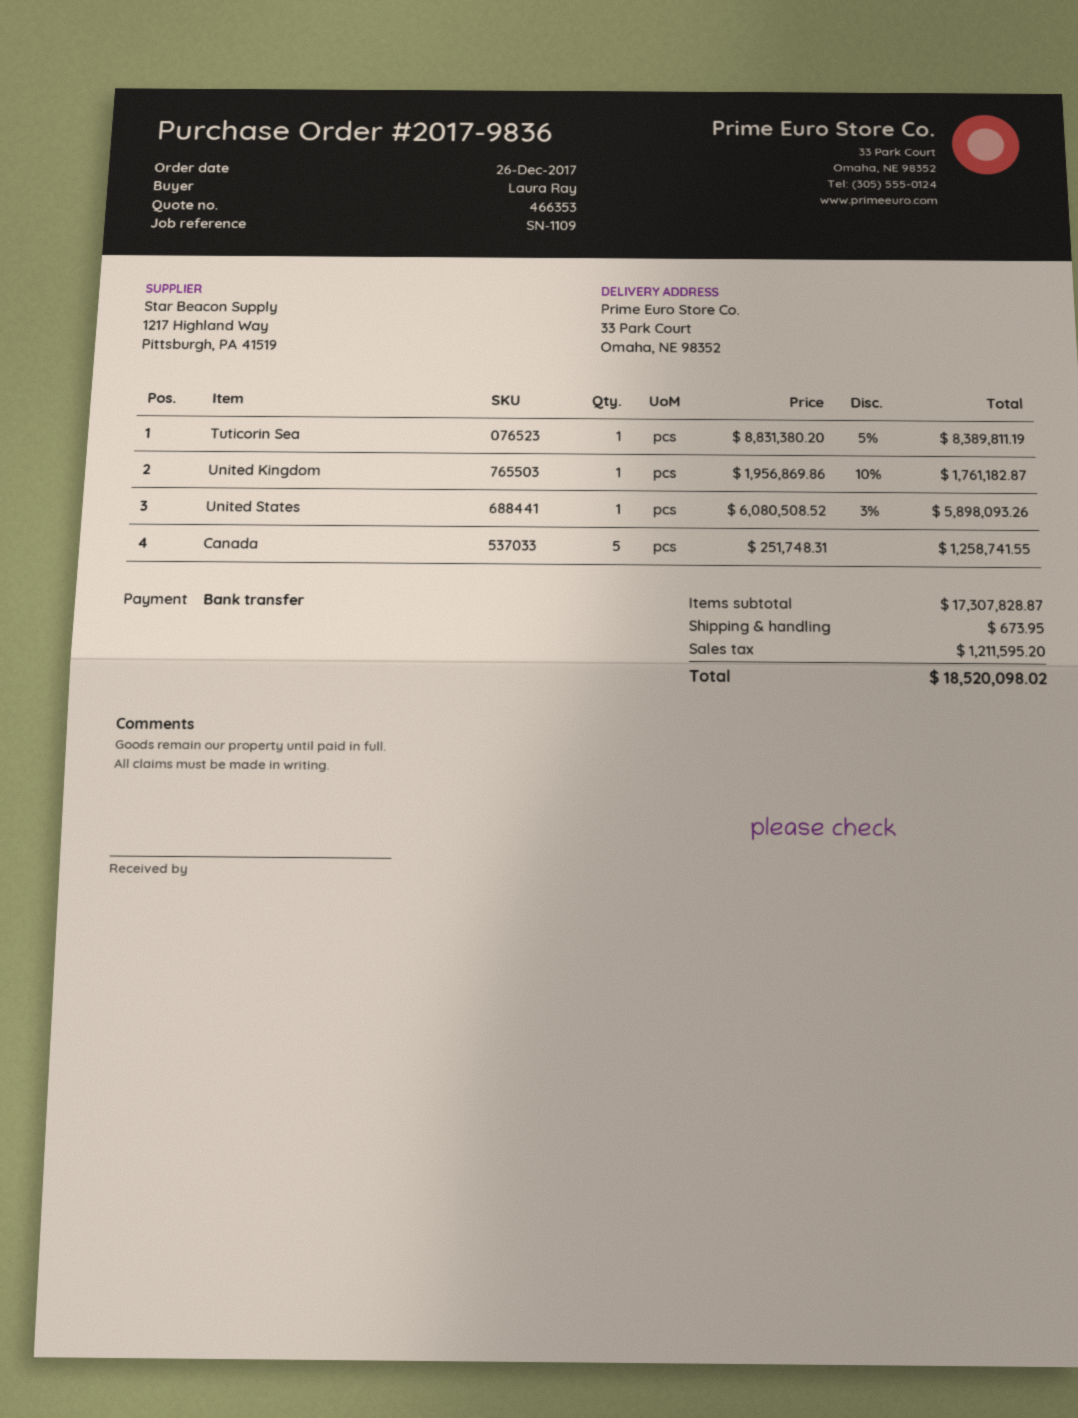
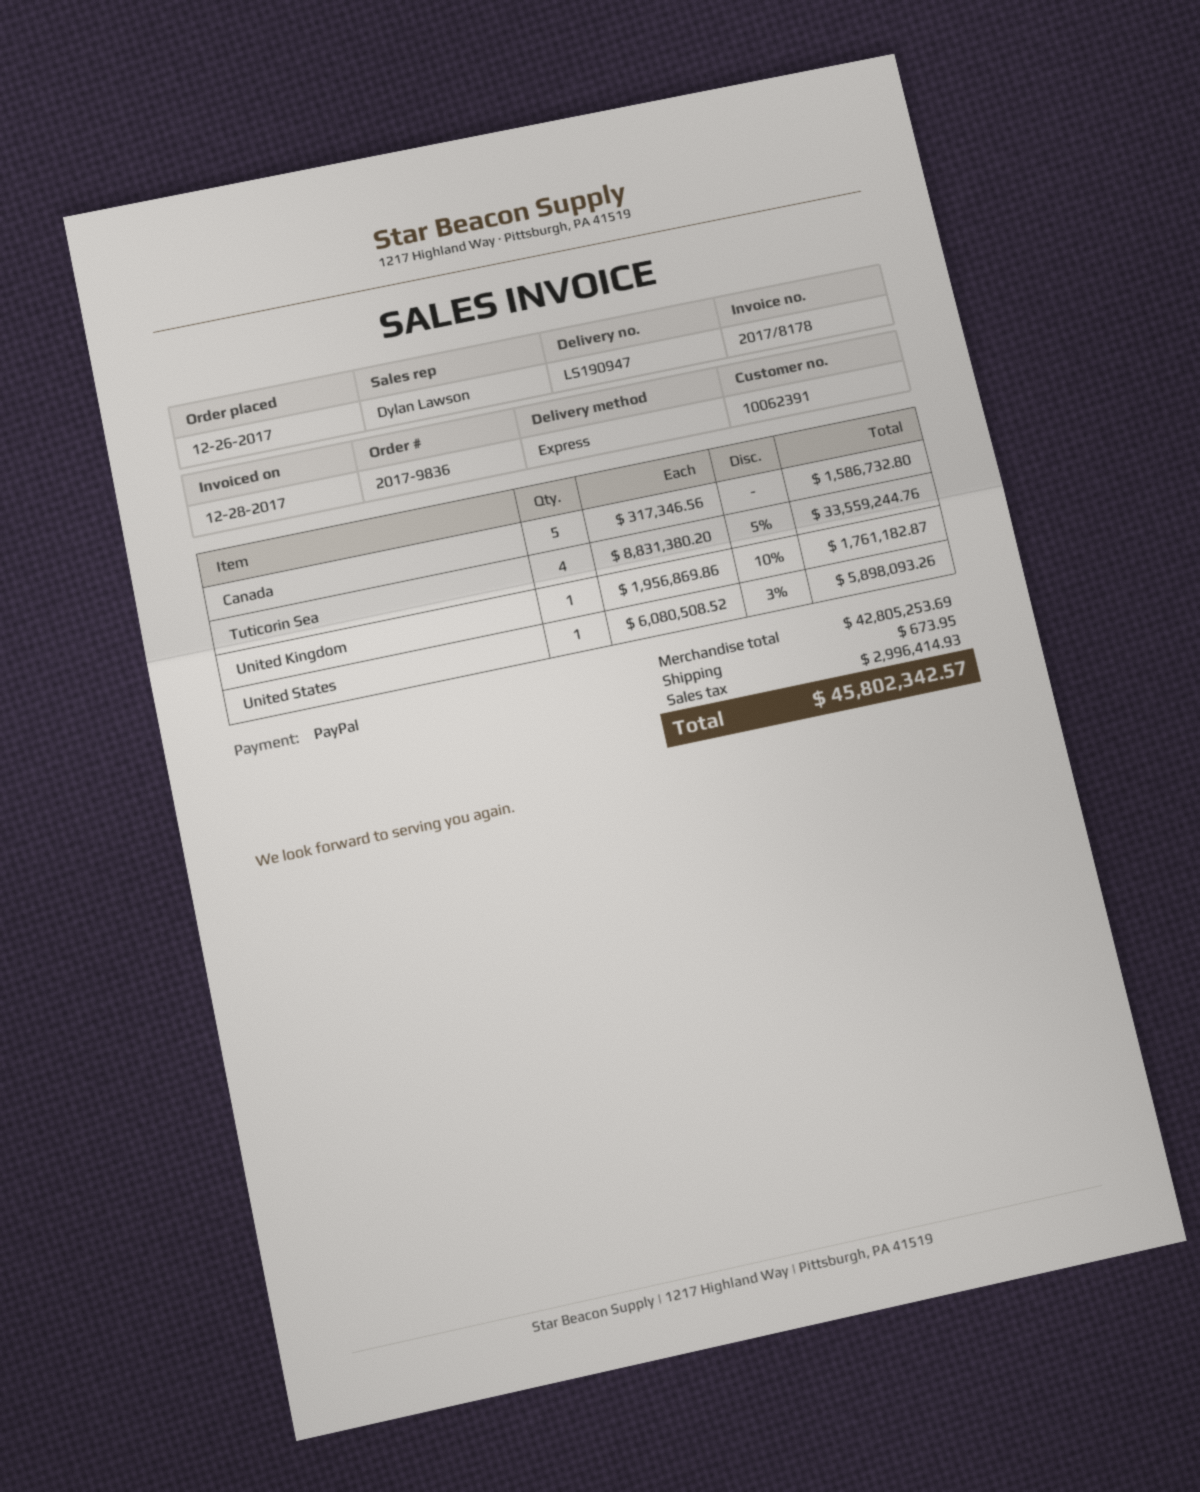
payment method: bank transfer -> PayPal
Tuticorin Sea: 1 x 8831380.20 - 5% = 8389811.19 -> 4 x 8831380.20 - 5% = 33559244.76
Canada: 5 x 251748.31 = 1258741.55 -> 5 x 317346.56 = 1586732.80
subtotal: 17307828.87 -> 42805253.69
tax: 1211595.20 -> 2996414.93
total: 18520098.02 -> 45802342.57

